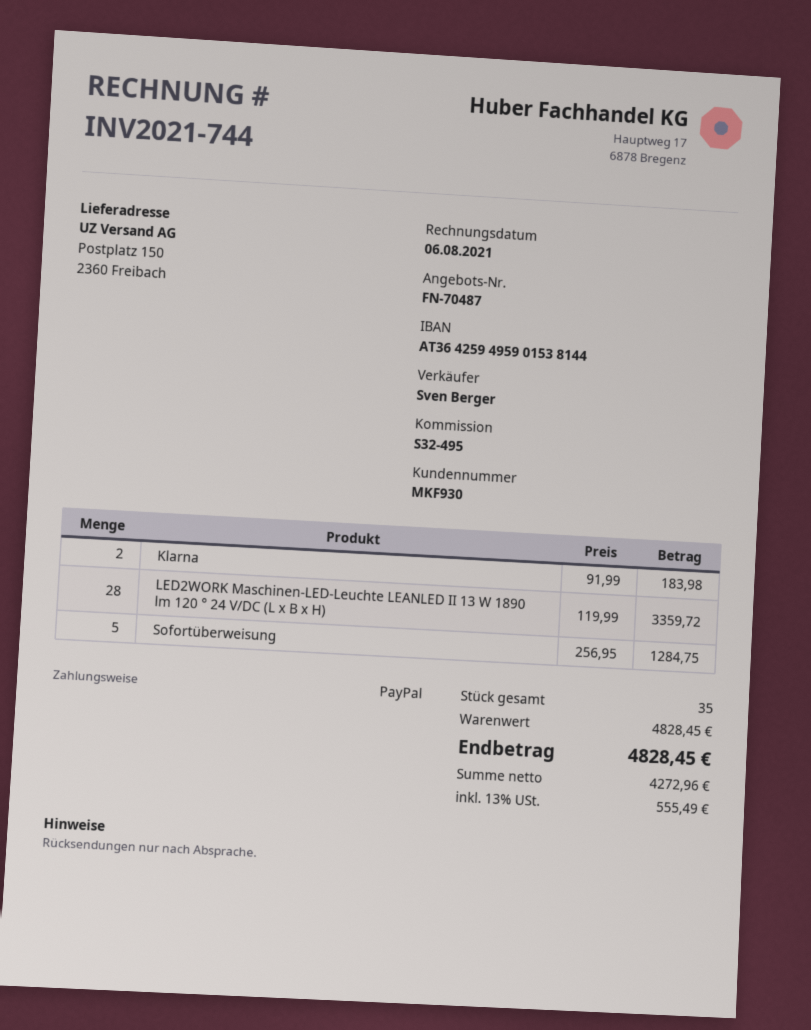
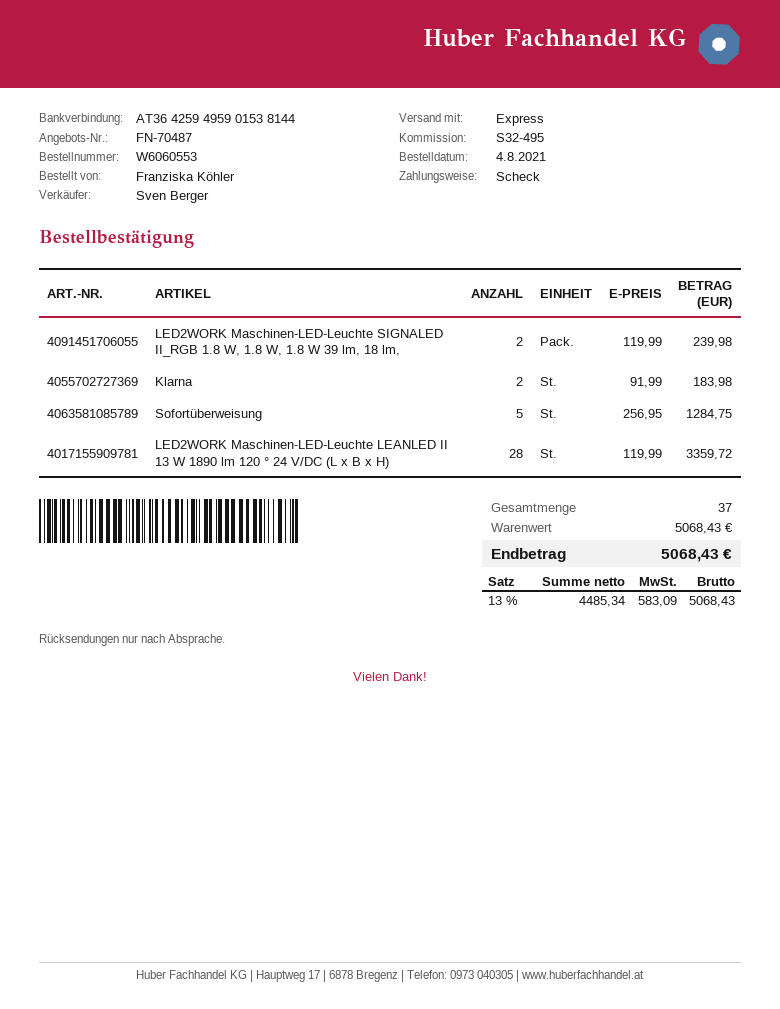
payment method: PayPal -> cheque
LED2WORK Maschinen-LED-Leuchte SIGNALED II_RGB 1.8 W, 1.8 W, 1.8 W 39 lm, 18 lm,: none -> 2 x 119.99 = 239.98
total quantity: 35 -> 37
subtotal: 4828.45 -> 5068.43
net: 4272.96 -> 4485.34
tax: 13% = 555.49 -> 13% = 583.09
total: 4828.45 -> 5068.43

